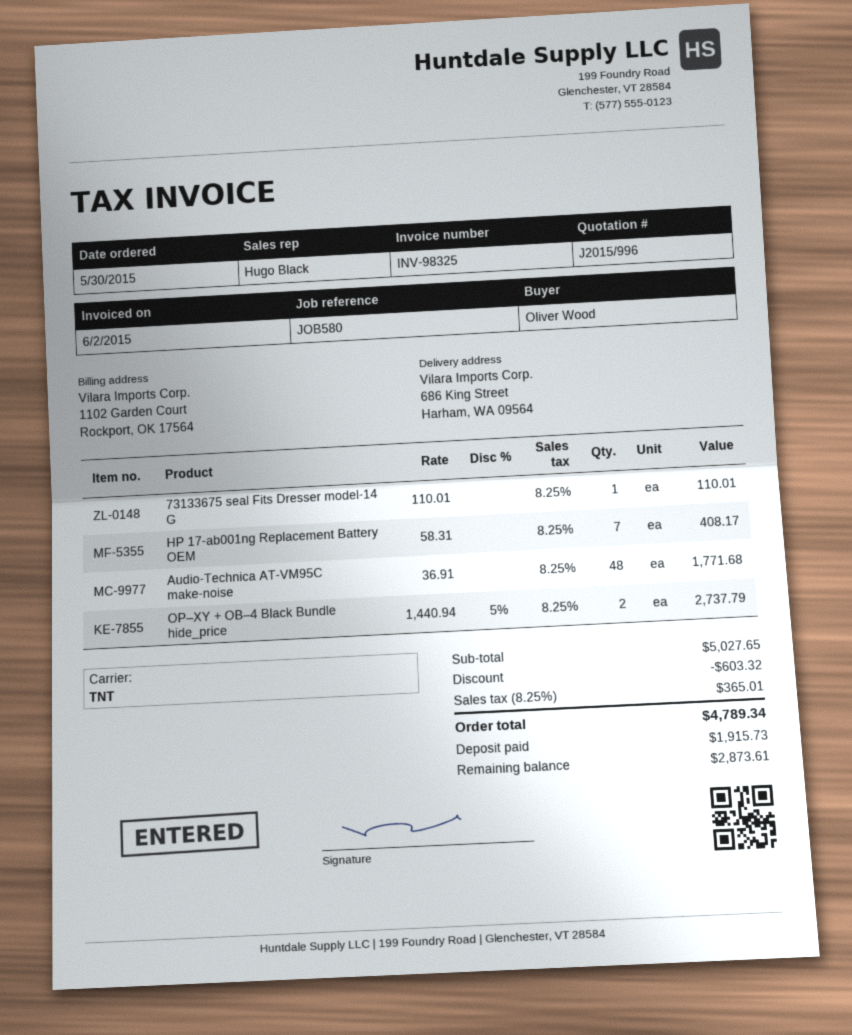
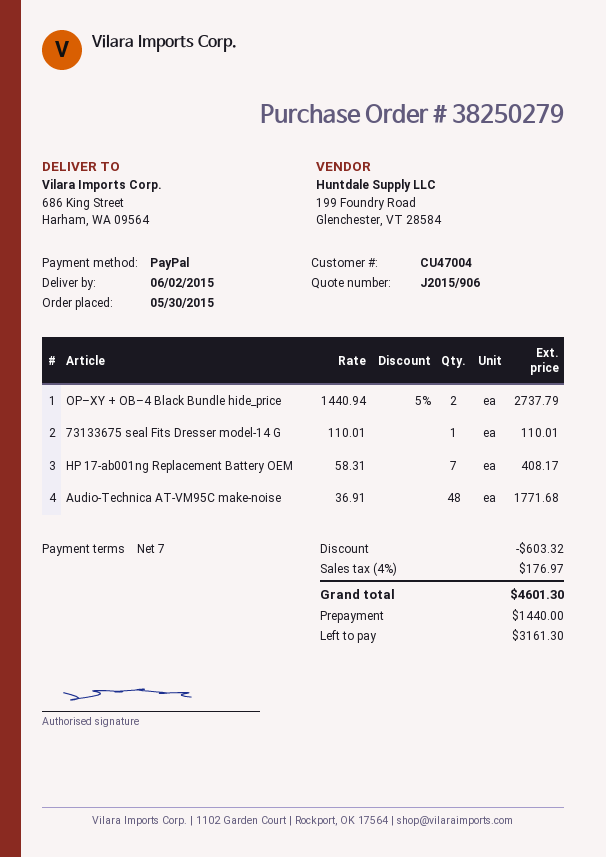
quote number: J2015/996 -> J2015/906
tax: 8.25% = 365.01 -> 4% = 176.97
total: 4789.34 -> 4601.30
deposit: 1915.73 -> 1440.00
balance: 2873.61 -> 3161.30

